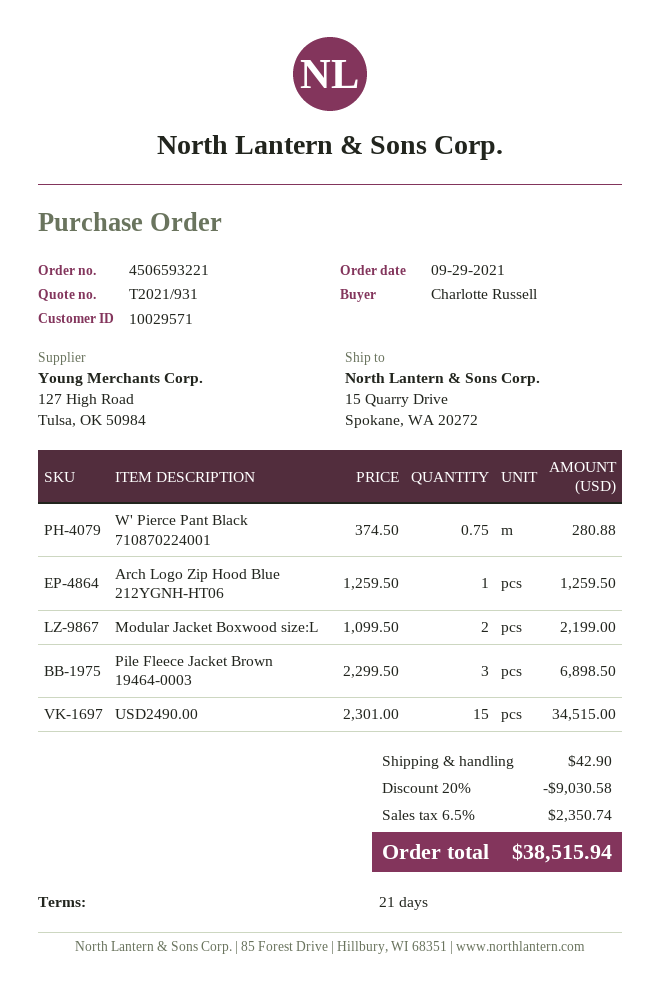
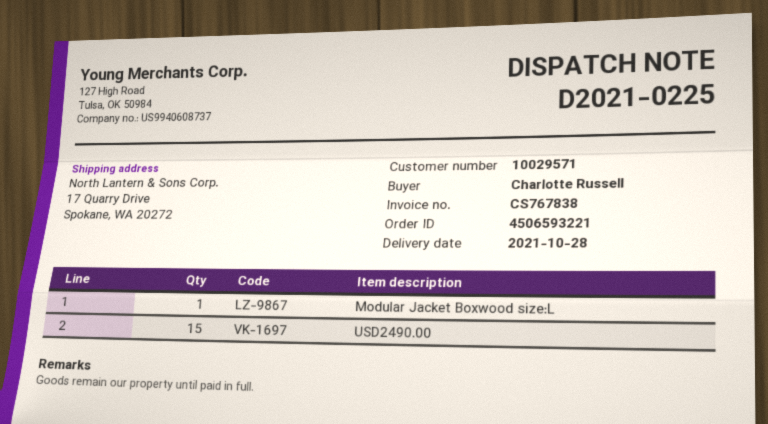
ship to: 15 Quarry Drive, Spokane, WA 20272 -> 17 Quarry Drive, Spokane, WA 20272
W' Pierce Pant Black 710870224001: 0.75 -> none
Arch Logo Zip Hood Blue 212YGNH-HT06: 1 -> none
Modular Jacket Boxwood size:L: 2 -> 1
Pile Fleece Jacket Brown 19464-0003: 3 -> none

